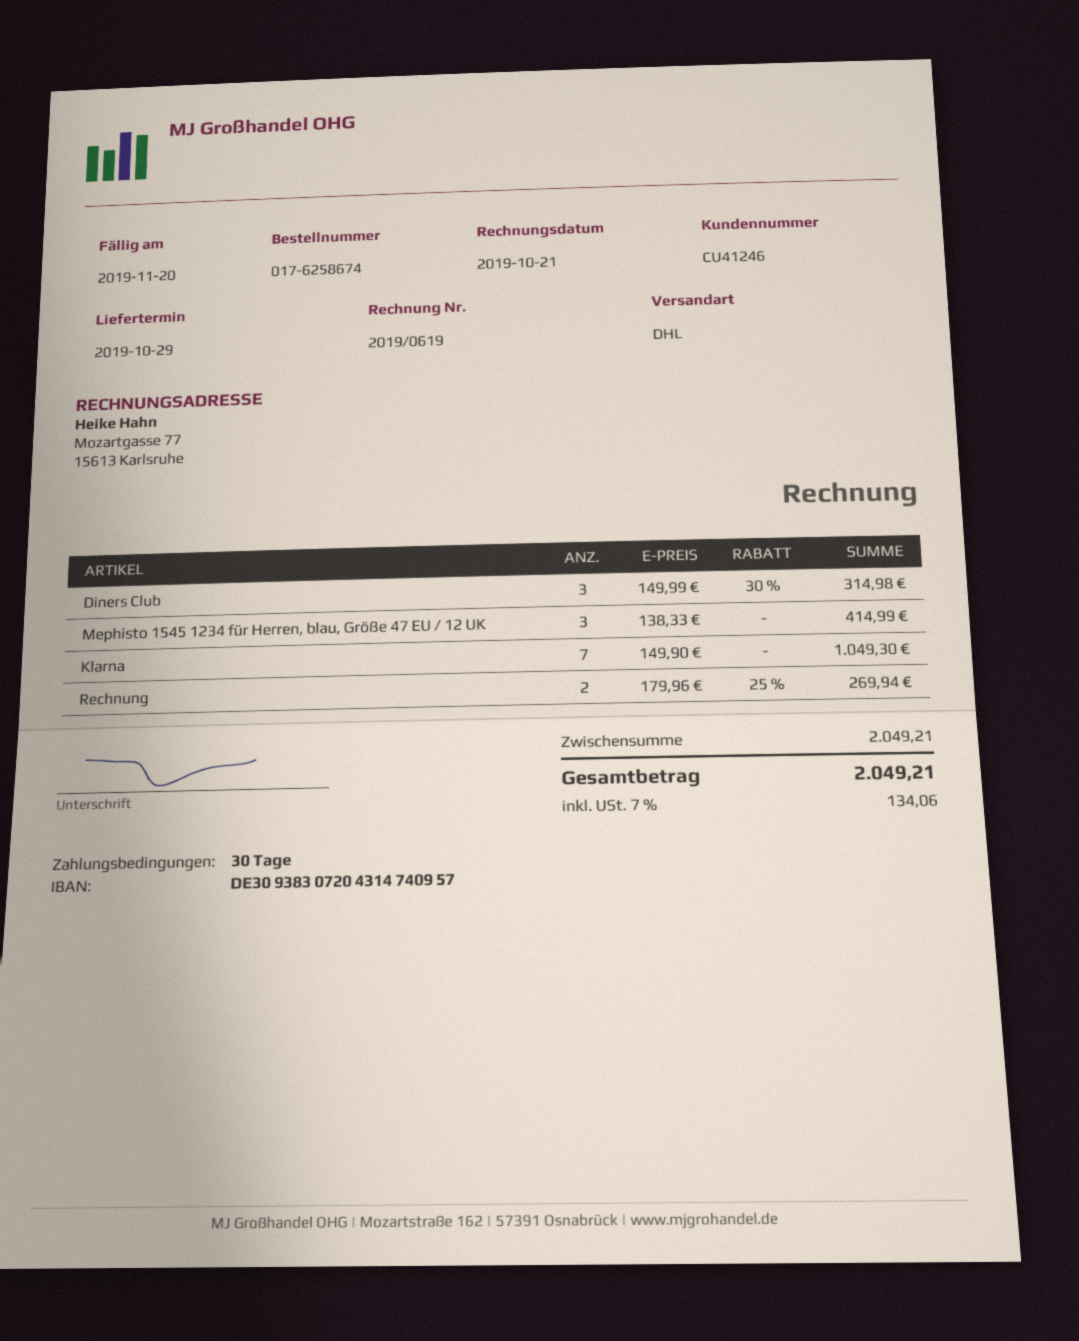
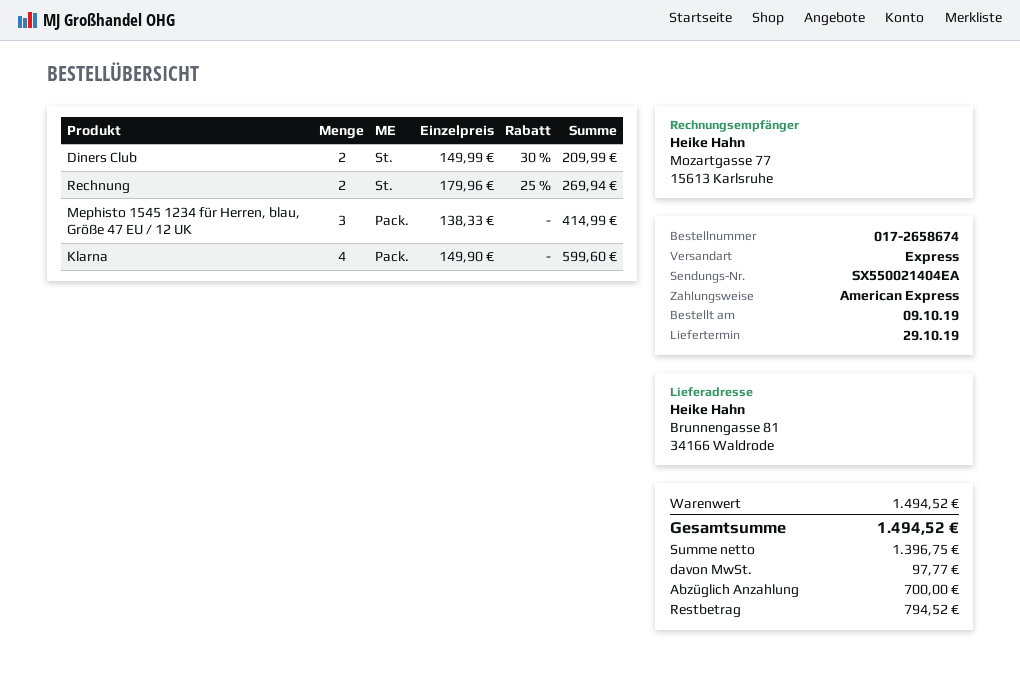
order number: 017-6258674 -> 017-2658674
shipping method: DHL -> express
Diners Club: 3 x 149.99 - 30% = 314.98 -> 2 x 149.99 - 30% = 209.99
Klarna: 7 x 149.90 = 1049.30 -> 4 x 149.90 = 599.60
subtotal: 2049.21 -> 1494.52
tax: 134.06 -> 97.77
total: 2049.21 -> 1494.52

